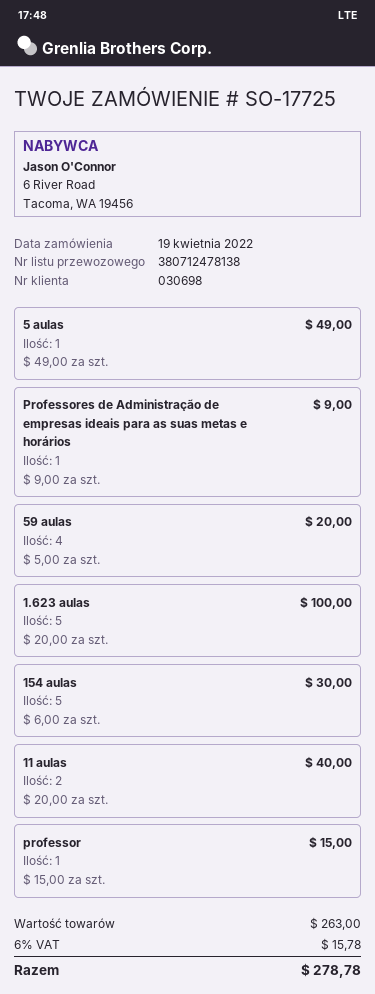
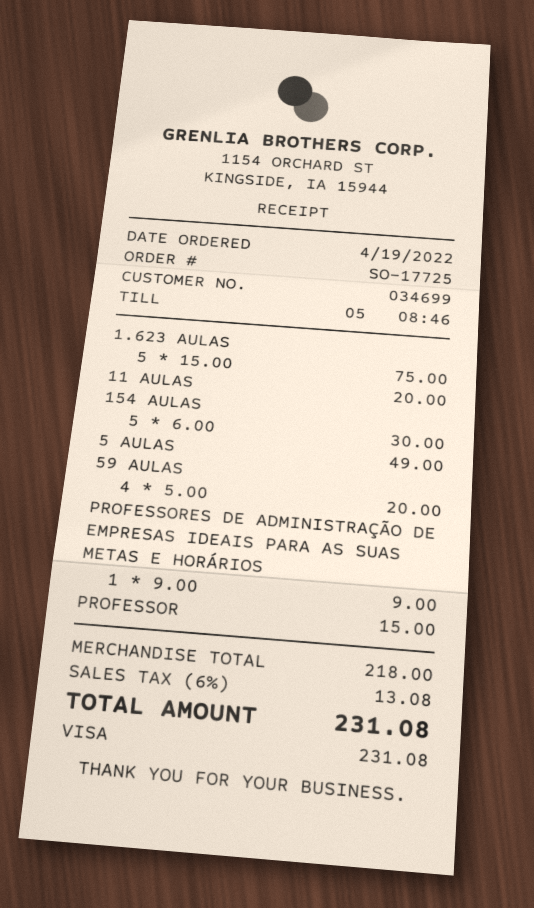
customer number: 030698 -> 034699
1.623 aulas: 5 x 20.00 = 100.00 -> 5 x 15.00 = 75.00
11 aulas: 2 x 20.00 = 40.00 -> 1 x 20.00 = 20.00
subtotal: 263.00 -> 218.00
tax: 6% = 15.78 -> 6% = 13.08
total: 278.78 -> 231.08

